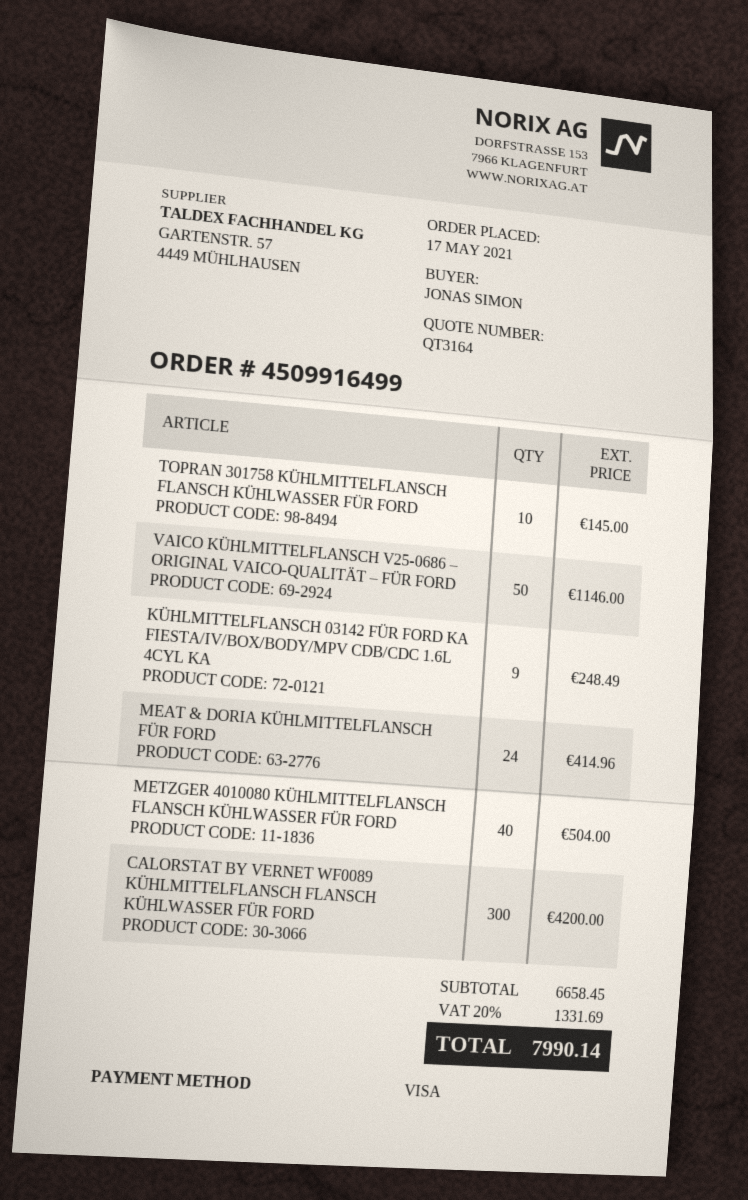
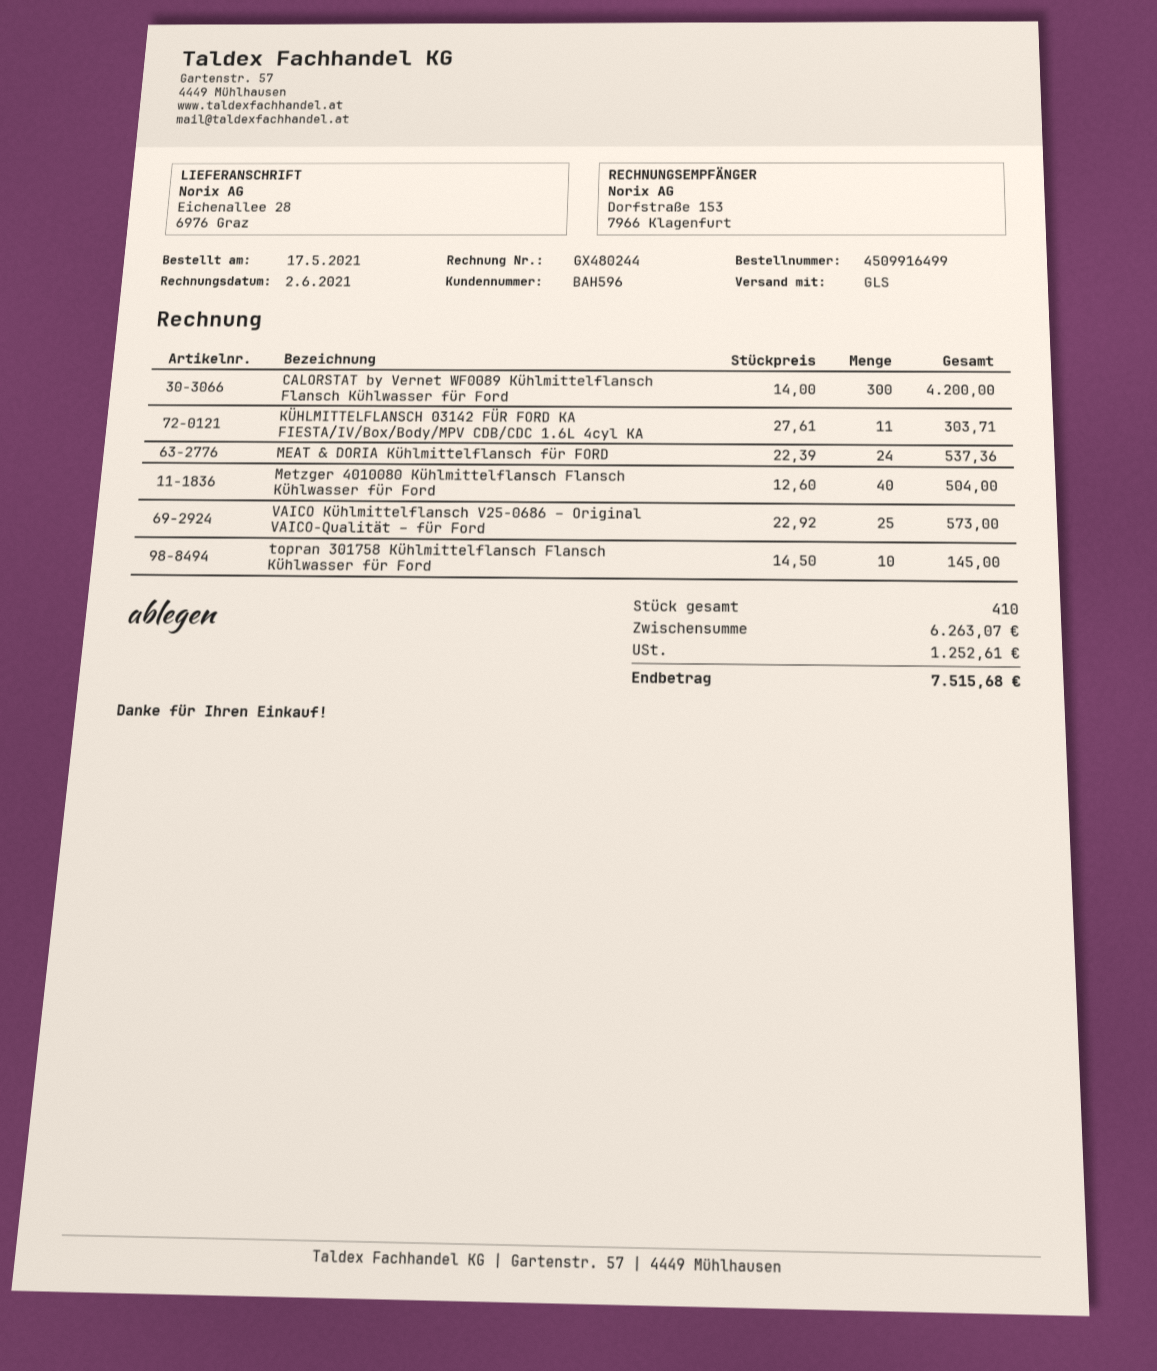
VAICO KÜHLMITTELFLANSCH V25-0686 – ORIGINAL VAICO-QUALITÄT – FÜR FORD: 50 for 1146.00 -> 25 for 573.00
KÜHLMITTELFLANSCH 03142 FÜR FORD KA FIESTA/IV/BOX/BODY/MPV CDB/CDC 1.6L 4CYL KA: 9 for 248.49 -> 11 for 303.71
MEAT & DORIA KÜHLMITTELFLANSCH FÜR FORD: 24 for 414.96 -> 24 for 537.36
subtotal: 6658.45 -> 6263.07
tax: 1331.69 -> 1252.61
total: 7990.14 -> 7515.68

